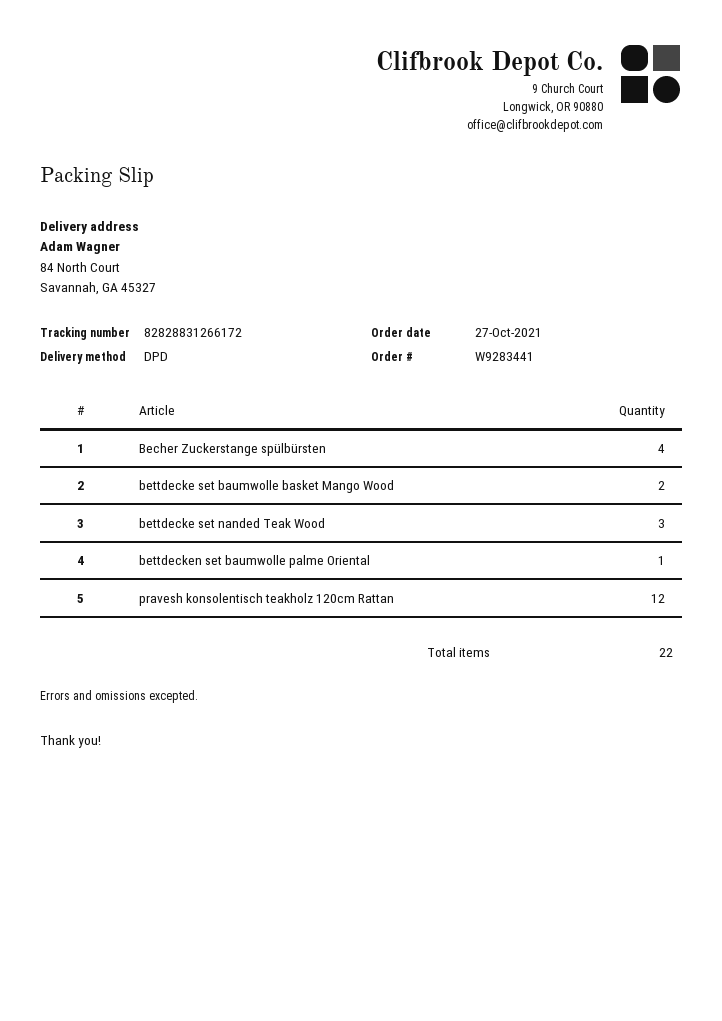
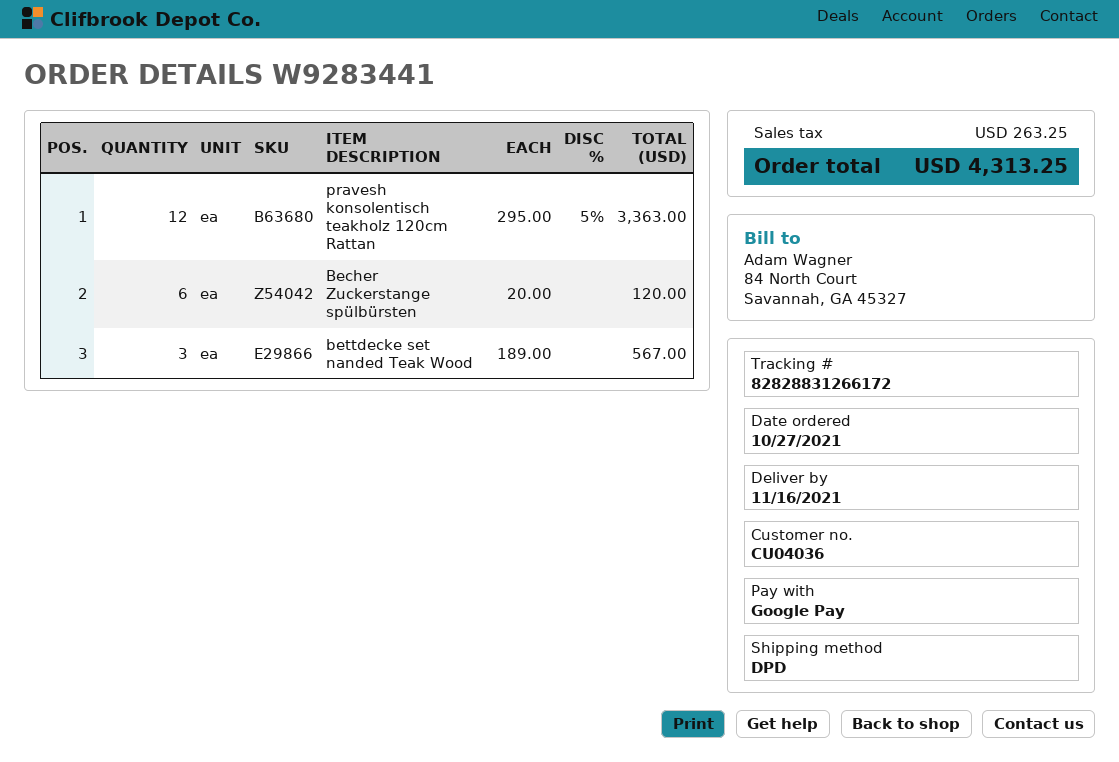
Becher Zuckerstange spülbürsten: 4 -> 6
bettdecke set baumwolle basket Mango Wood: 2 -> none
bettdecken set baumwolle palme Oriental: 1 -> none

